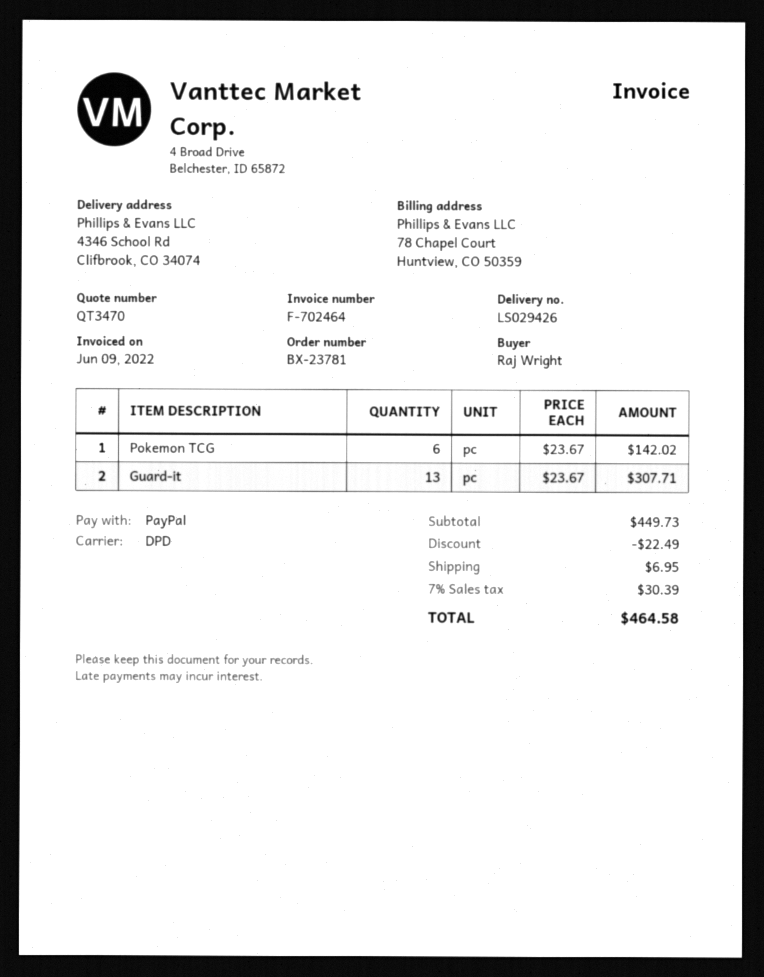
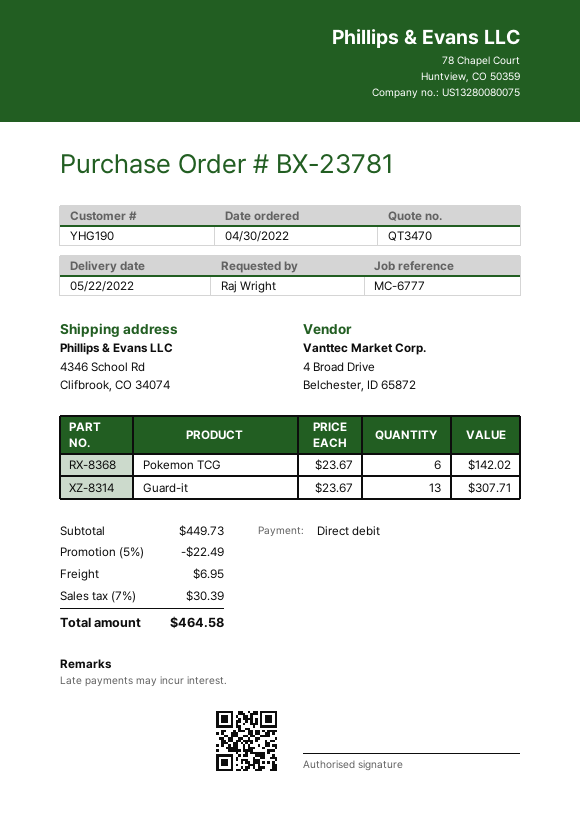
payment method: PayPal -> direct debit

